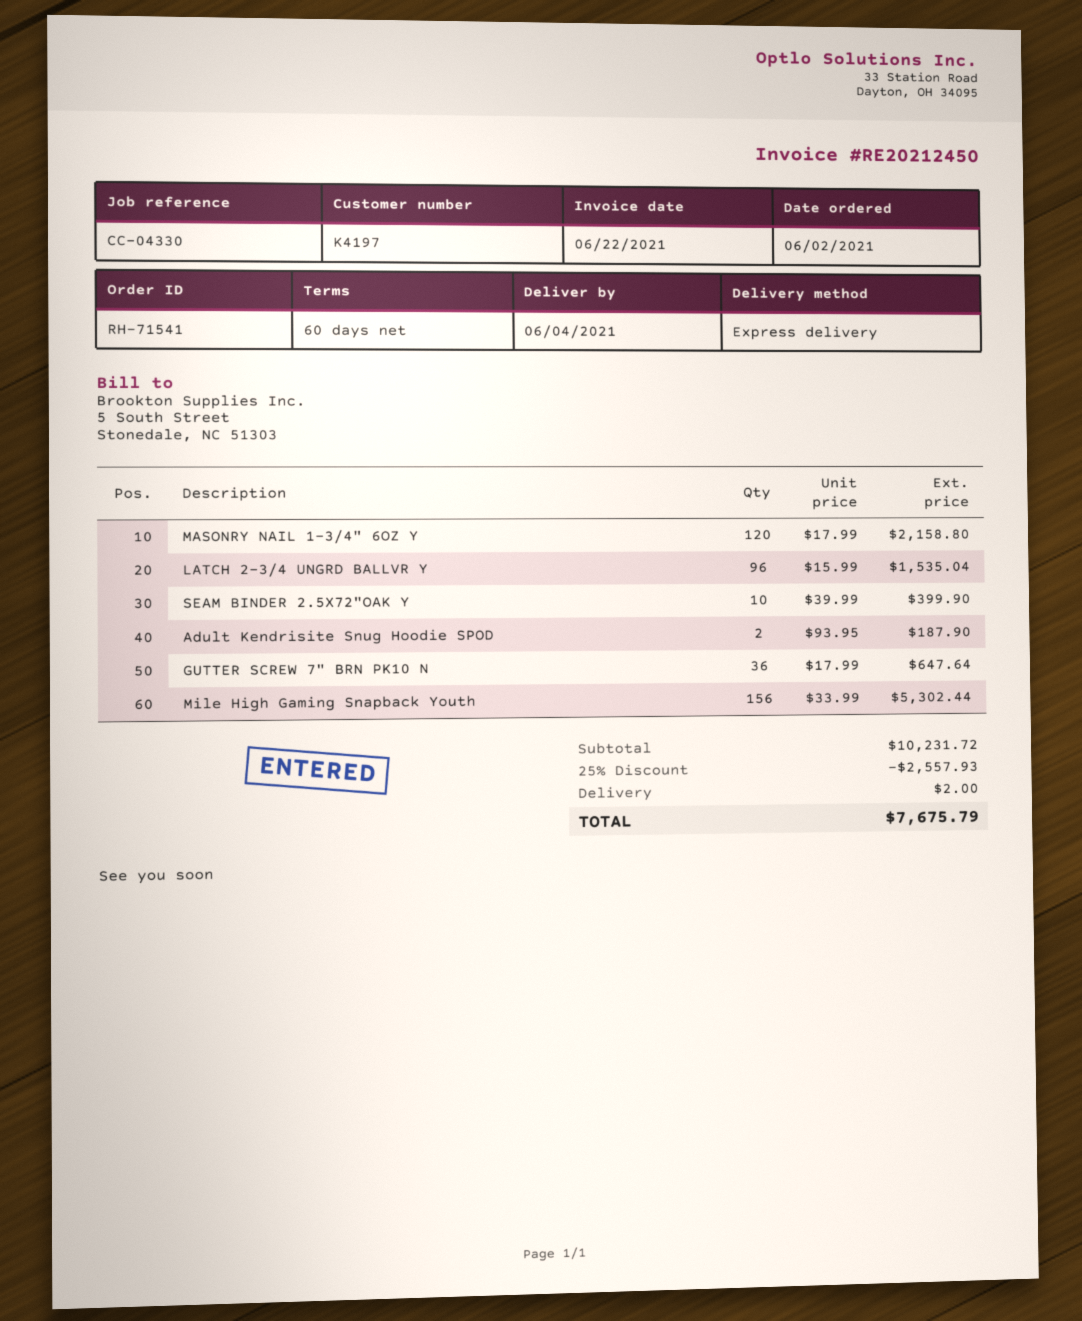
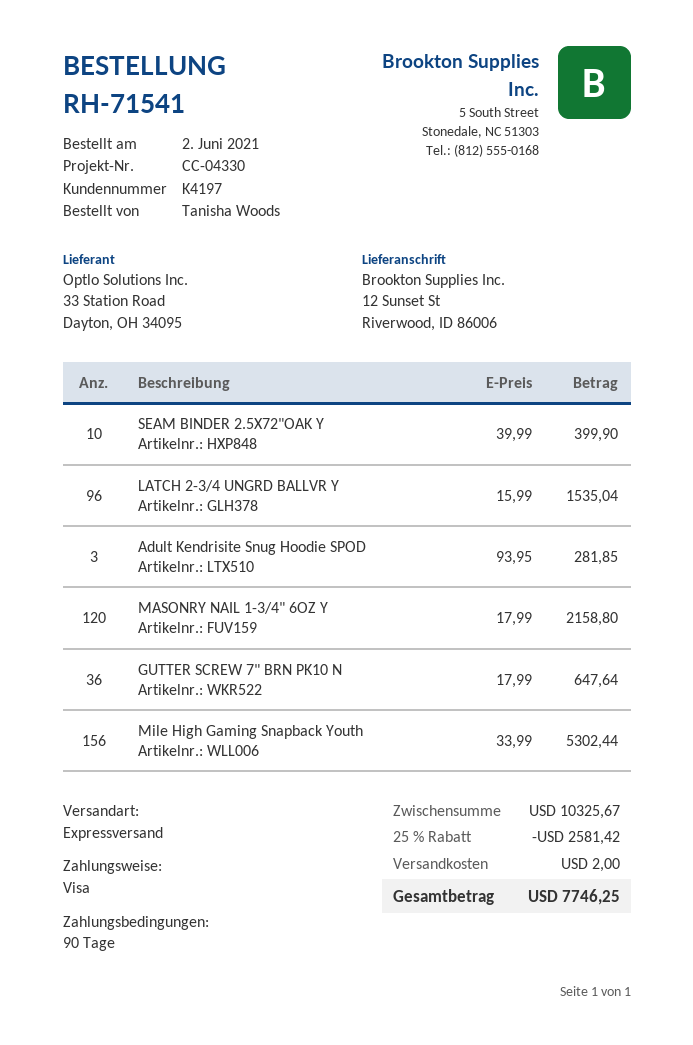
payment terms: 60 days -> 90 days
Adult Kendrisite Snug Hoodie SPOD: 2 x 93.95 = 187.90 -> 3 x 93.95 = 281.85
subtotal: 10231.72 -> 10325.67
discount: 25% = 2557.93 -> 25% = 2581.42
total: 7675.79 -> 7746.25

